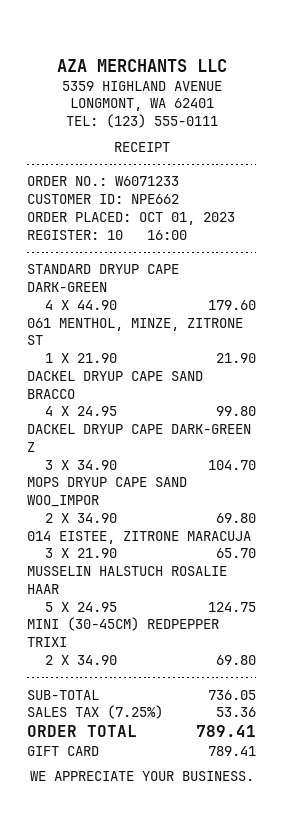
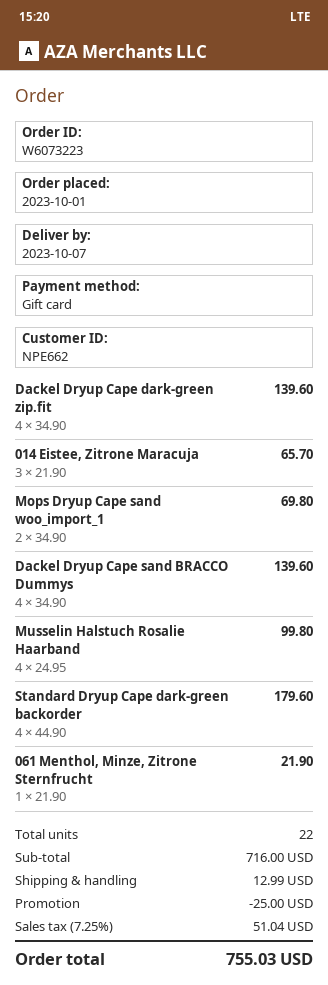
order number: W6071233 -> W6073223
DACKEL DRYUP CAPE SAND BRACCO: 4 x 24.95 = 99.80 -> 4 x 34.90 = 139.60
DACKEL DRYUP CAPE DARK-GREEN Z: 3 x 34.90 = 104.70 -> 4 x 34.90 = 139.60
MUSSELIN HALSTUCH ROSALIE HAAR: 5 x 24.95 = 124.75 -> 4 x 24.95 = 99.80
MINI (30-45CM) REDPEPPER TRIXI: 2 x 34.90 = 69.80 -> none
subtotal: 736.05 -> 716.00
discount: none -> 25.00
shipping: none -> 12.99
tax: 7.25% = 53.36 -> 7.25% = 51.04
total: 789.41 -> 755.03

